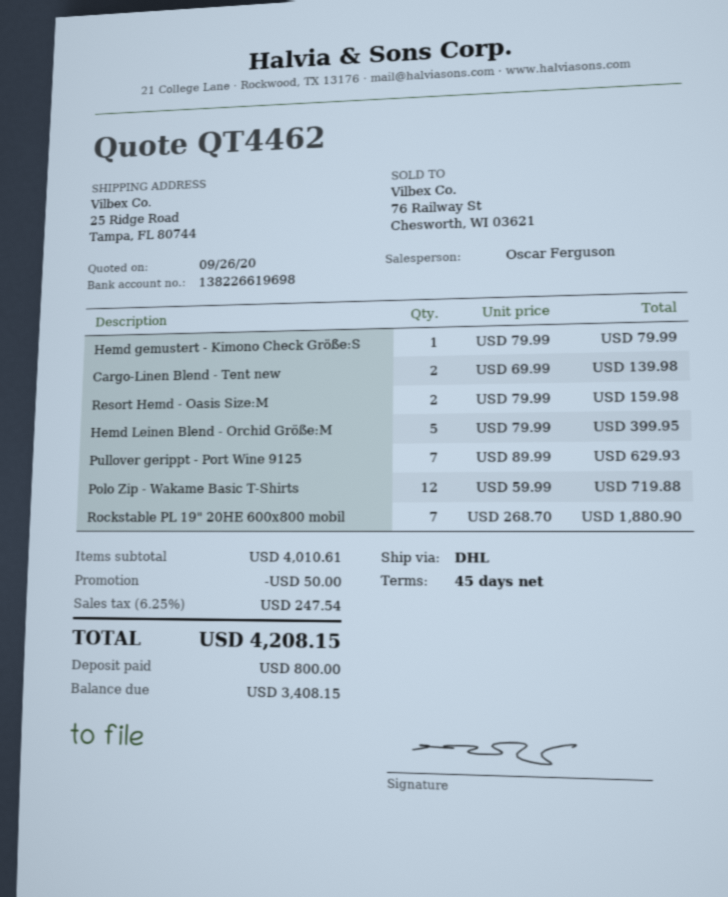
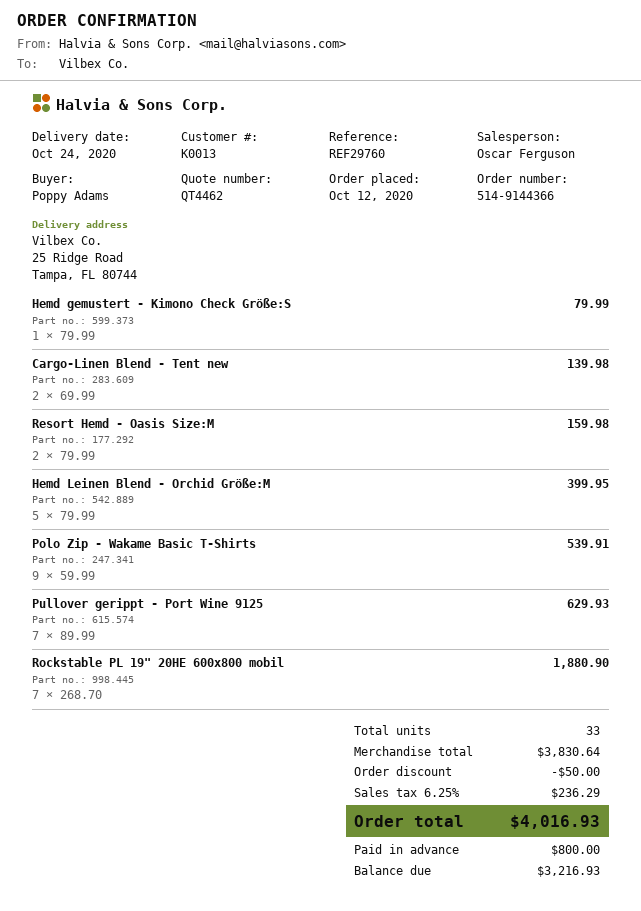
Polo Zip - Wakame Basic T-Shirts: 12 x 59.99 = 719.88 -> 9 x 59.99 = 539.91
subtotal: 4010.61 -> 3830.64
tax: 6.25% = 247.54 -> 6.25% = 236.29
total: 4208.15 -> 4016.93
balance: 3408.15 -> 3216.93

